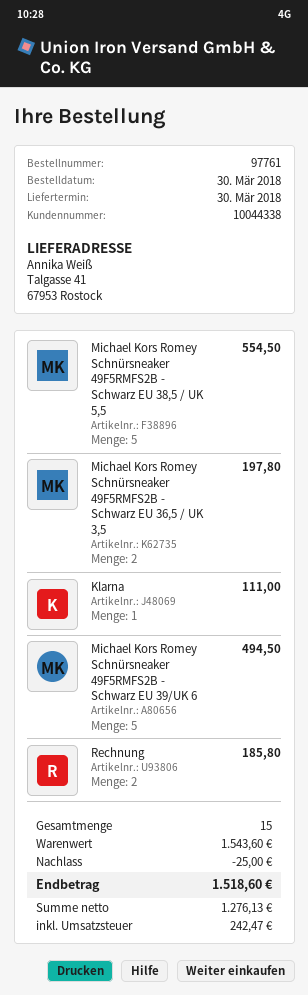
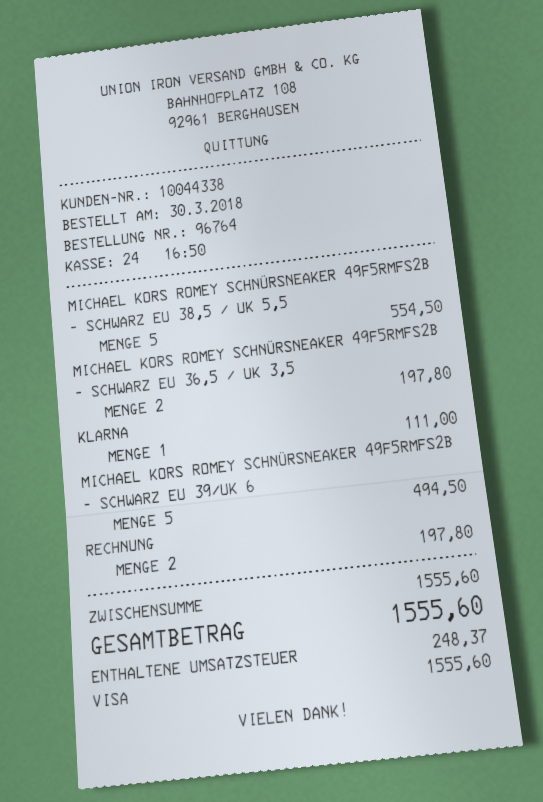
order number: 97761 -> 96764
Rechnung: 2 for 185.80 -> 2 for 197.80
subtotal: 1543.60 -> 1555.60
discount: 25.00 -> none
tax: 242.47 -> 248.37
total: 1518.60 -> 1555.60

